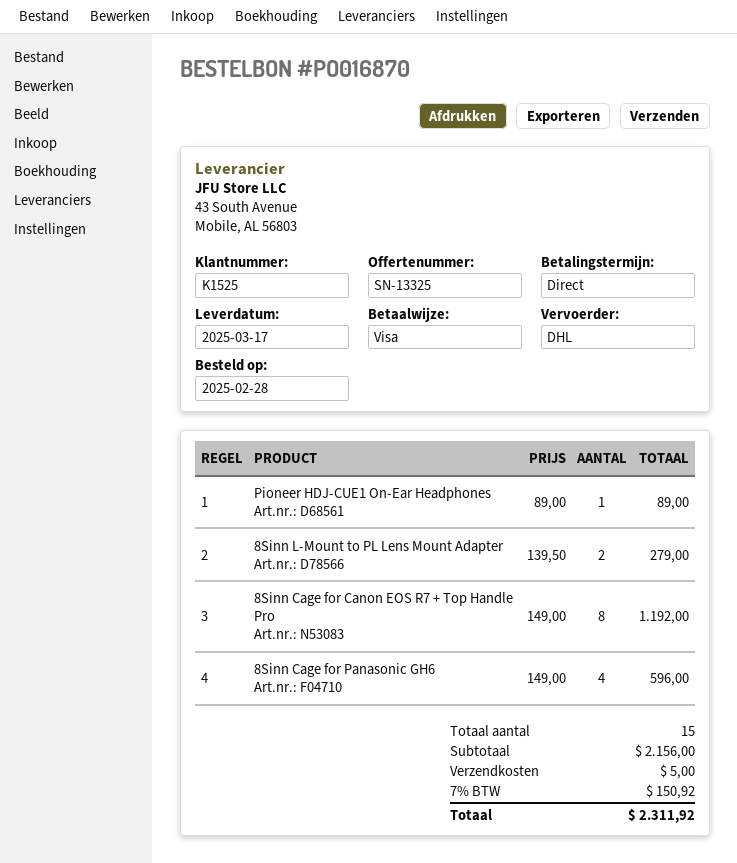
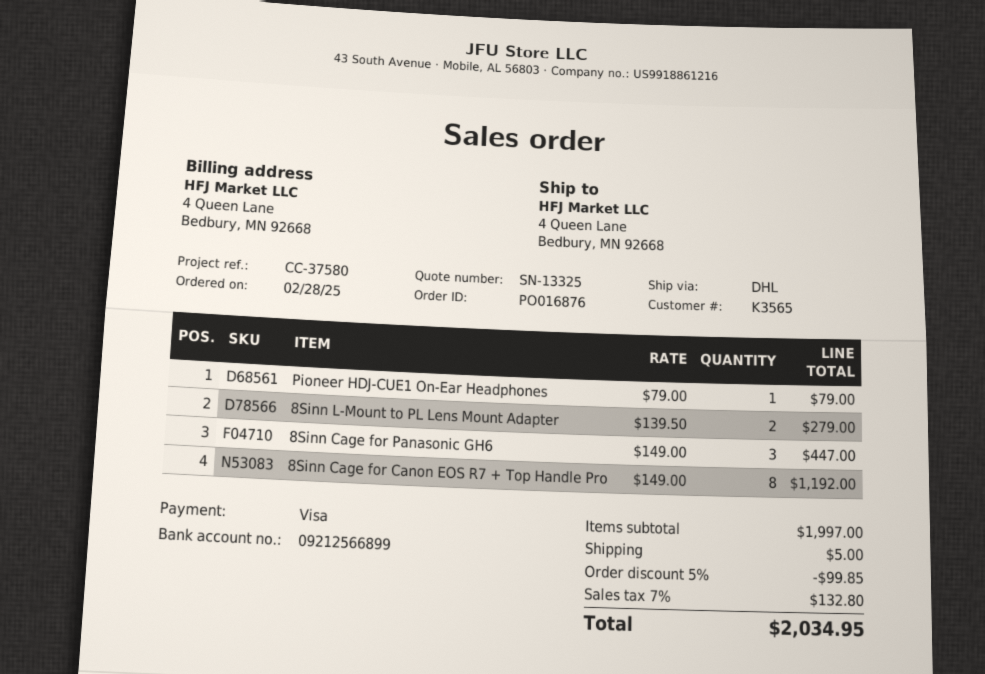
order number: PO016870 -> PO016876
customer number: K1525 -> K3565
Pioneer HDJ-CUE1 On-Ear Headphones: 1 x 89.00 = 89.00 -> 1 x 79.00 = 79.00
8Sinn Cage for Panasonic GH6: 4 x 149.00 = 596.00 -> 3 x 149.00 = 447.00
subtotal: 2156.00 -> 1997.00
discount: none -> 5% = 99.85
tax: 7% = 150.92 -> 7% = 132.80
total: 2311.92 -> 2034.95

